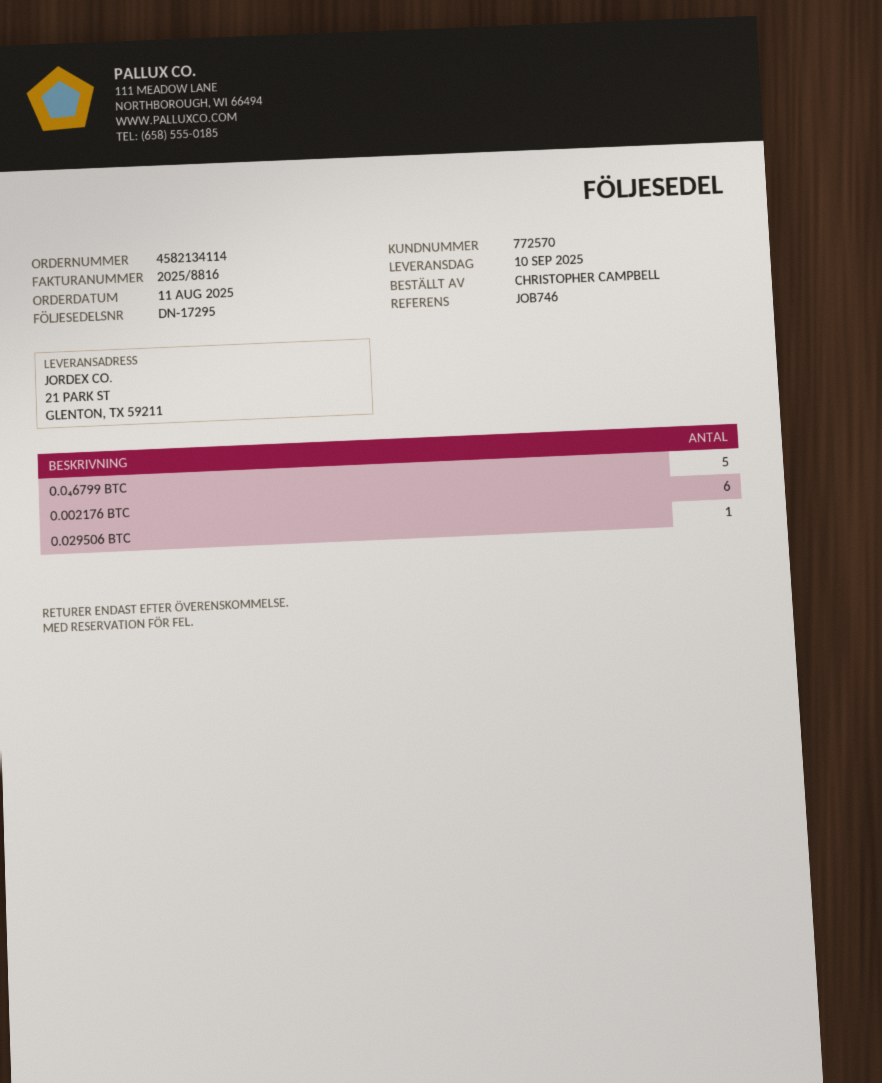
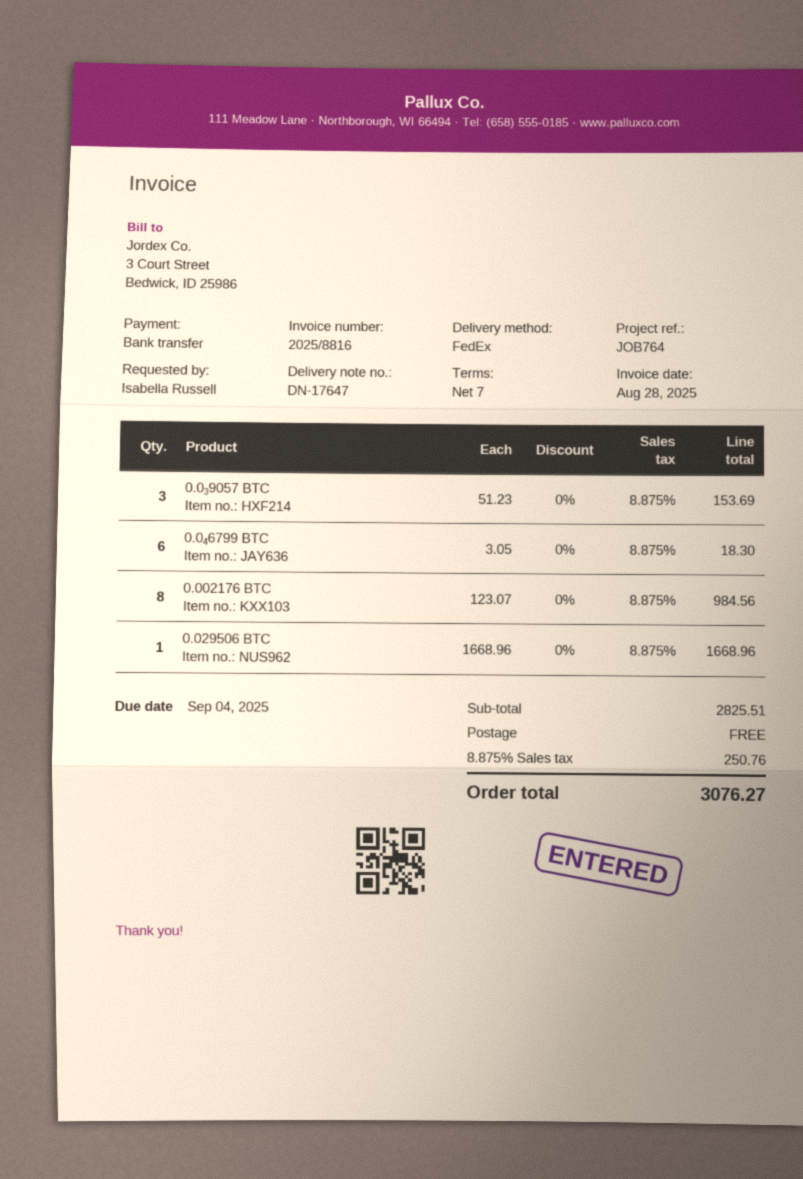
delivery note number: DN-17295 -> DN-17647
reference: JOB746 -> JOB764
ordered by: CHRISTOPHER CAMPBELL -> Isabella Russell
0.0₄6799 BTC: 5 -> 6
0.002176 BTC: 6 -> 8
0.0₃9057 BTC: none -> 3

